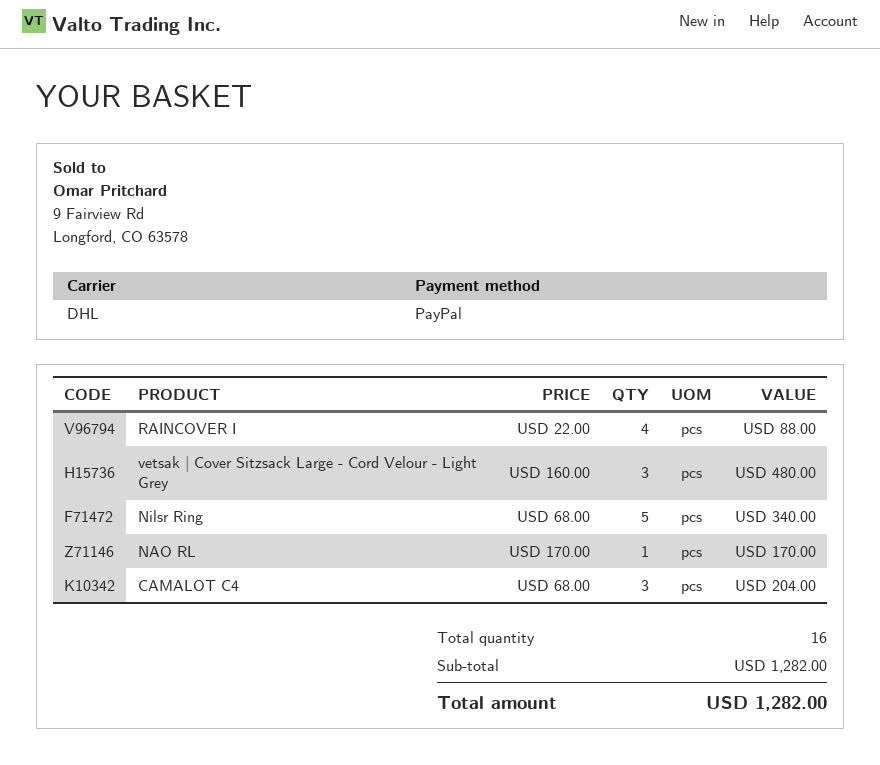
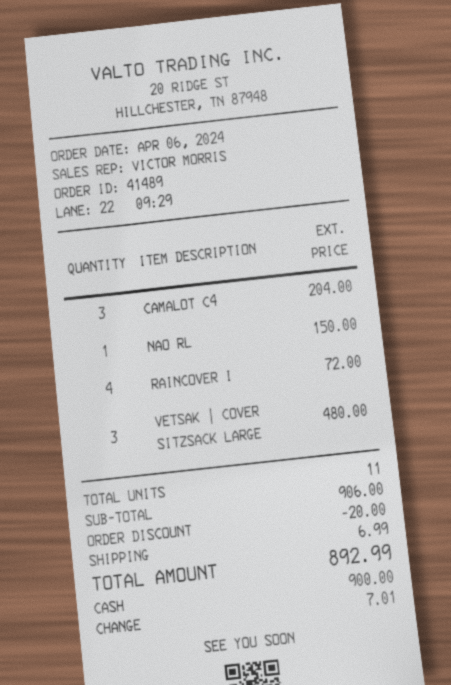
payment method: PayPal -> cash
RAINCOVER I: 4 for 88.00 -> 4 for 72.00
Nilsr Ring: 5 for 340.00 -> none
NAO RL: 1 for 170.00 -> 1 for 150.00
total quantity: 16 -> 11
subtotal: 1282.00 -> 906.00
discount: none -> 20.00
shipping: none -> 6.99
total: 1282.00 -> 892.99

